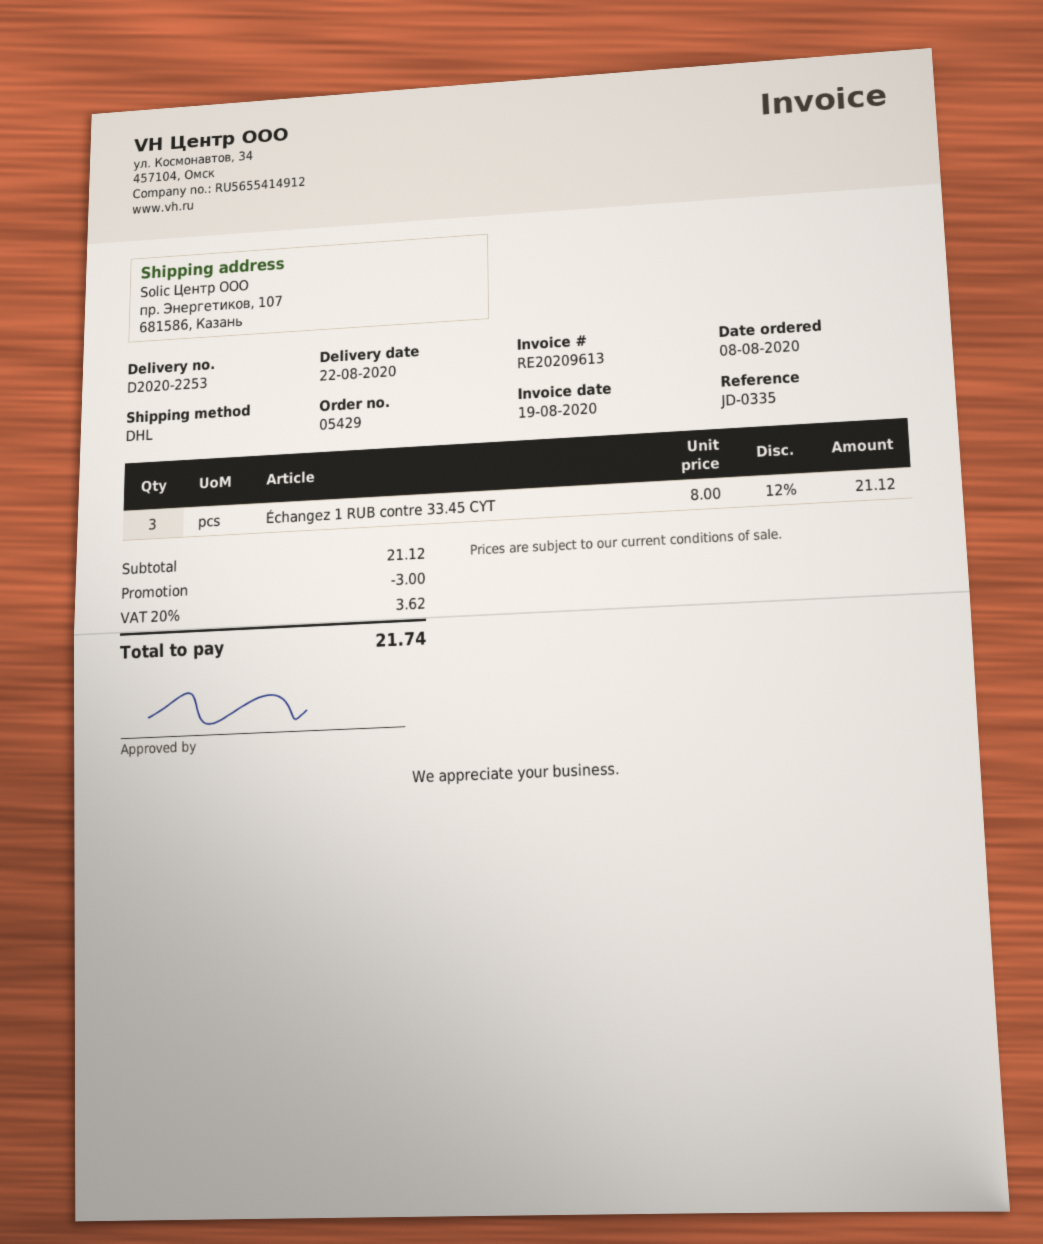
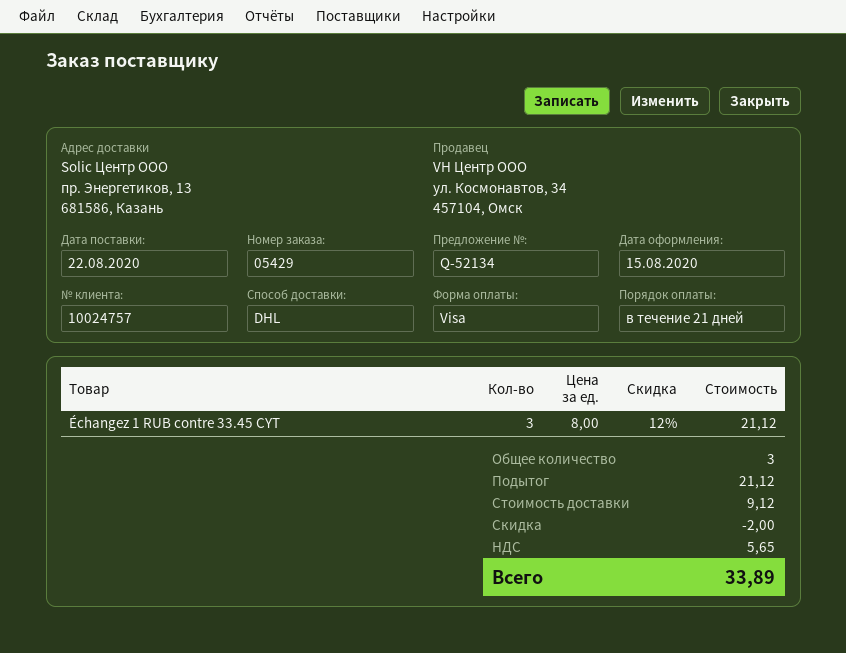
order date: 2020-08-08 -> 2020-08-15
ship to: пр. Энергетиков, 107, 681586, Казань -> пр. Энергетиков, 13, 681586, Казань
discount: 3.00 -> 2.00
shipping: none -> 9.12
tax: 3.62 -> 5.65
total: 21.74 -> 33.89

